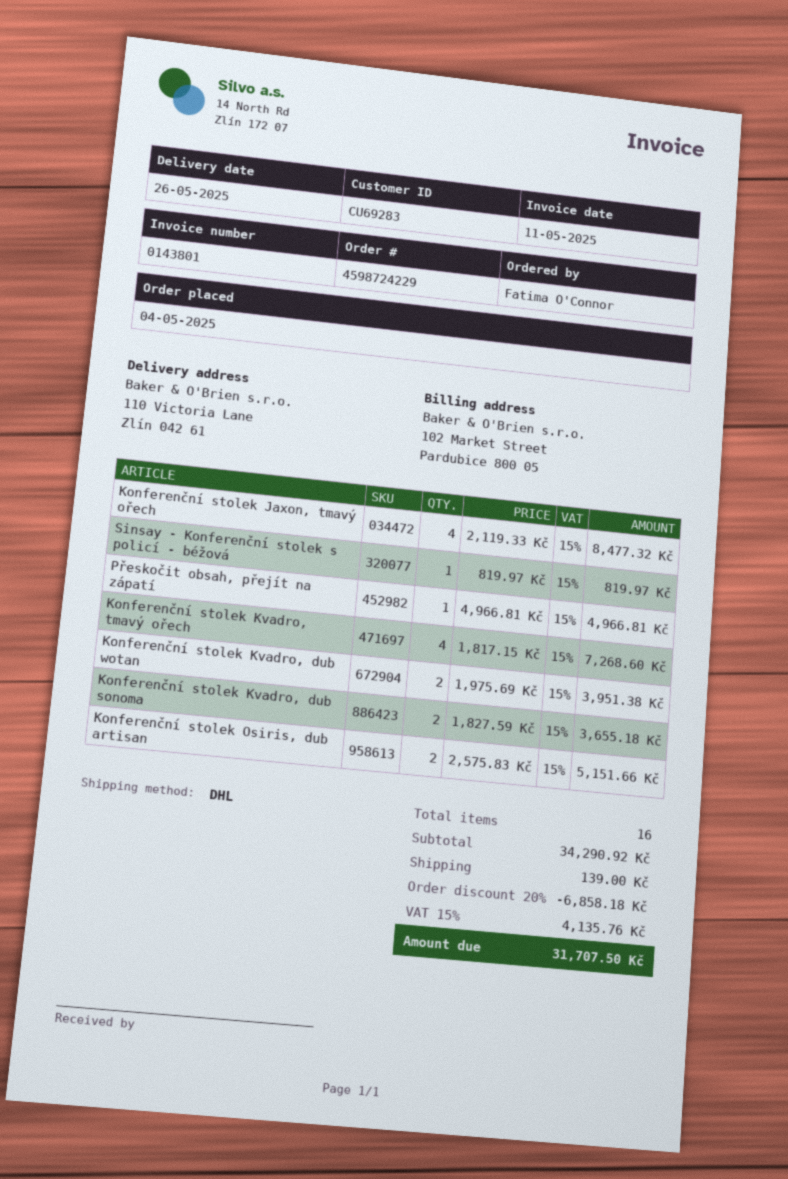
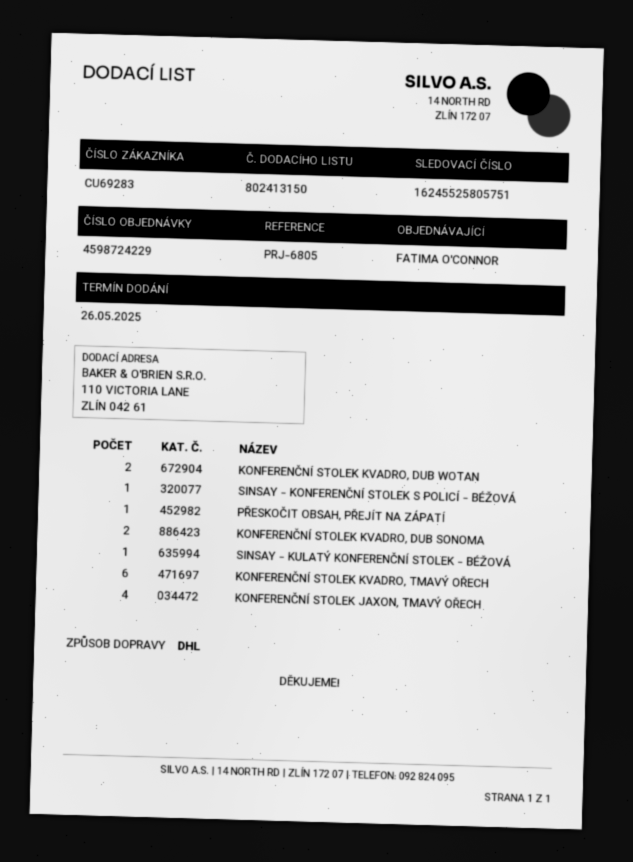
Konferenční stolek Kvadro, tmavý ořech: 4 -> 6
Konferenční stolek Osiris, dub artisan: 2 -> none
SINSAY - KULATÝ KONFERENČNÍ STOLEK - BÉŽOVÁ: none -> 1

